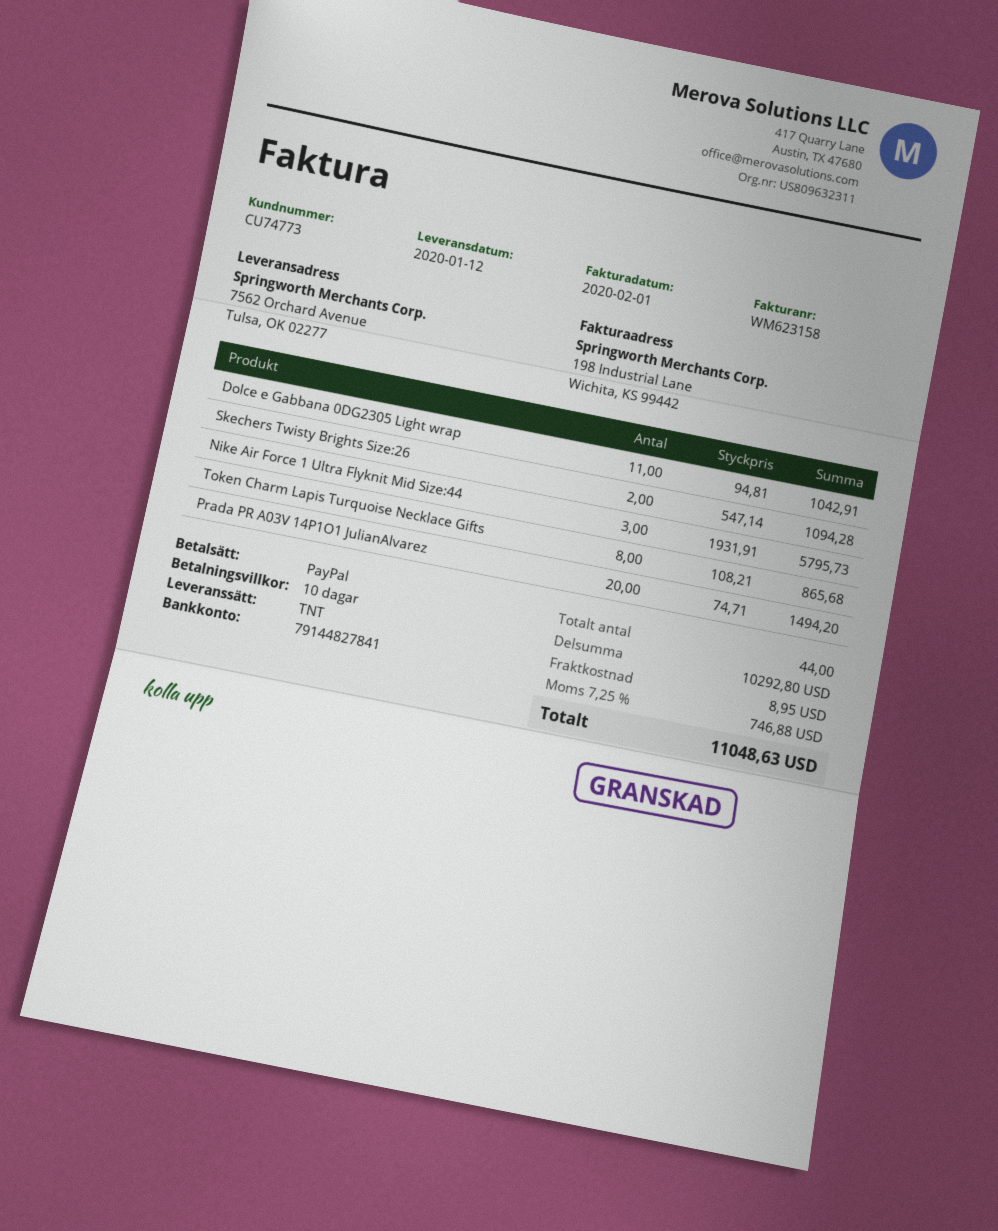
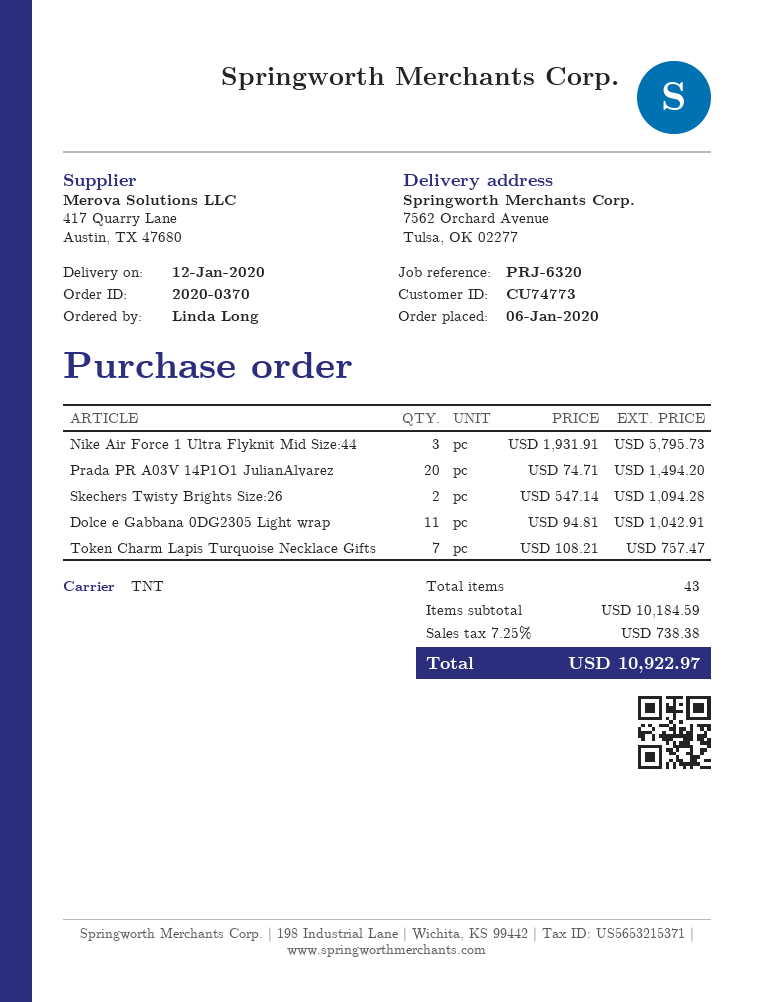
Token Charm Lapis Turquoise Necklace Gifts: 8 x 108.21 = 865.68 -> 7 x 108.21 = 757.47
total quantity: 44 -> 43
subtotal: 10292.80 -> 10184.59
shipping: 8.95 -> none
tax: 7.25% = 746.88 -> 7.25% = 738.38
total: 11048.63 -> 10922.97

